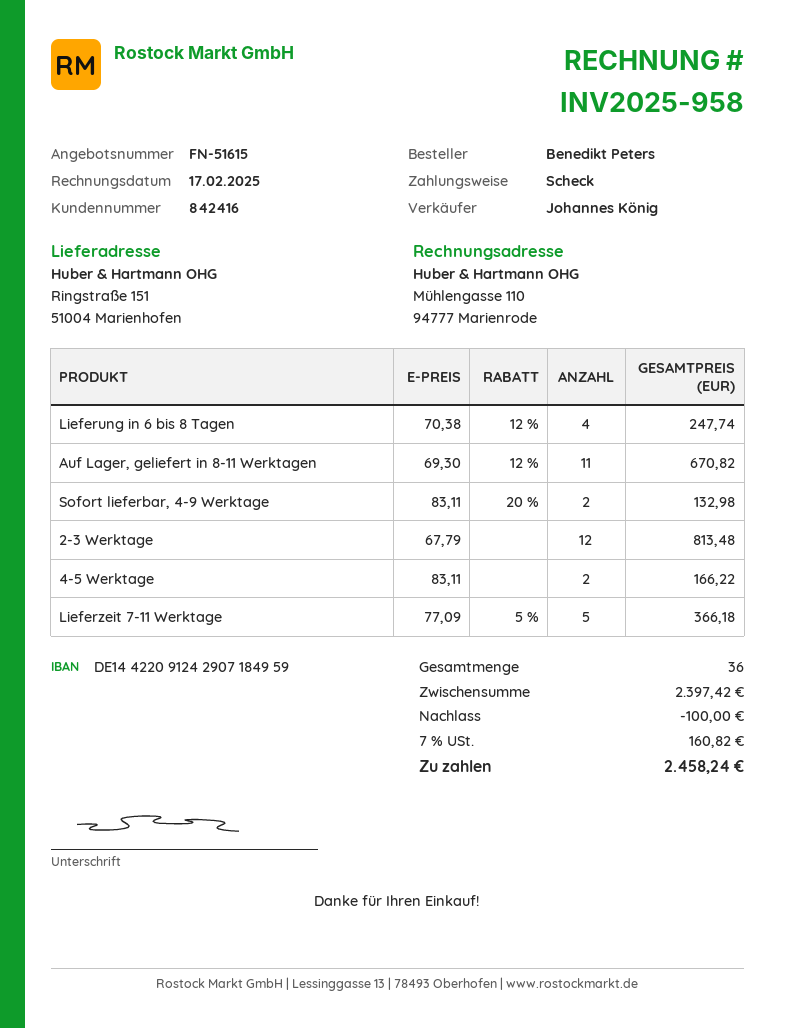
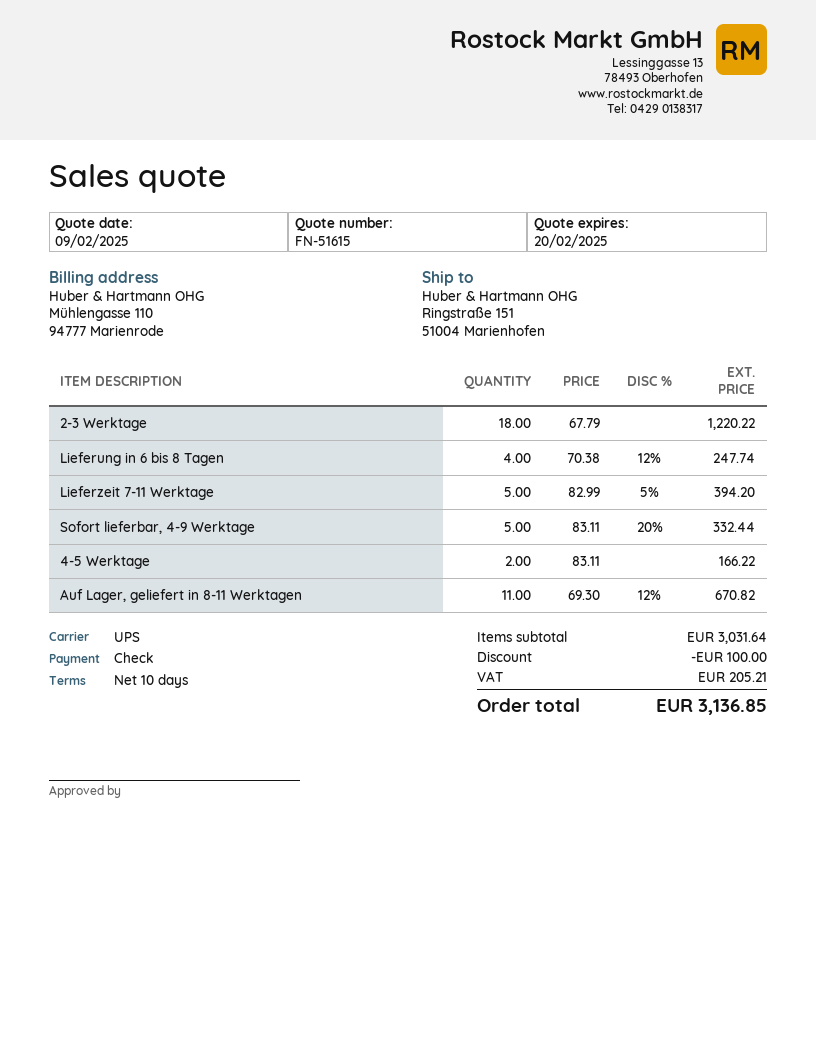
Sofort lieferbar, 4-9 Werktage: 2 x 83.11 - 20% = 132.98 -> 5 x 83.11 - 20% = 332.44
2-3 Werktage: 12 x 67.79 = 813.48 -> 18 x 67.79 = 1220.22
Lieferzeit 7-11 Werktage: 5 x 77.09 - 5% = 366.18 -> 5 x 82.99 - 5% = 394.20
subtotal: 2397.42 -> 3031.64
tax: 160.82 -> 205.21
total: 2458.24 -> 3136.85

